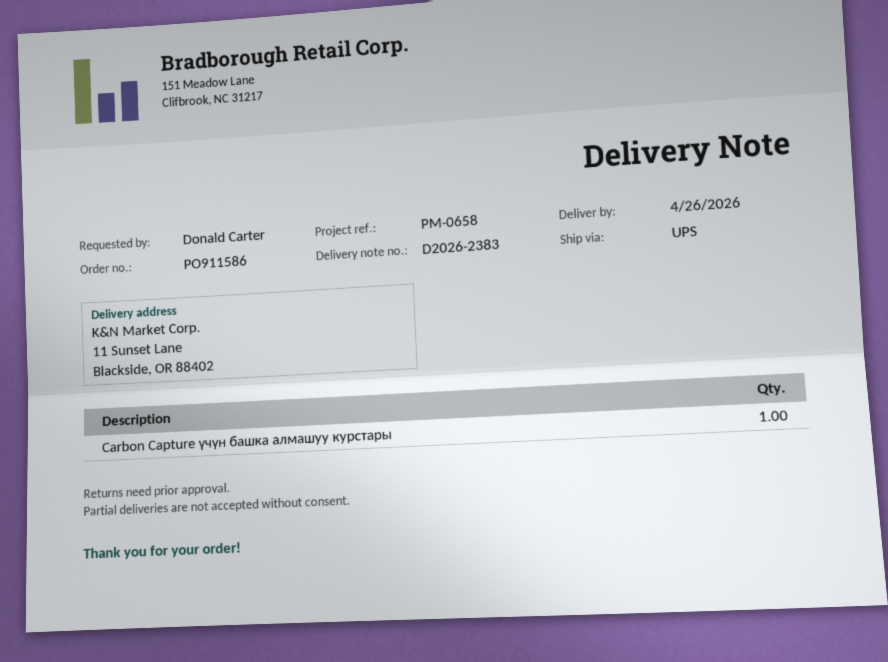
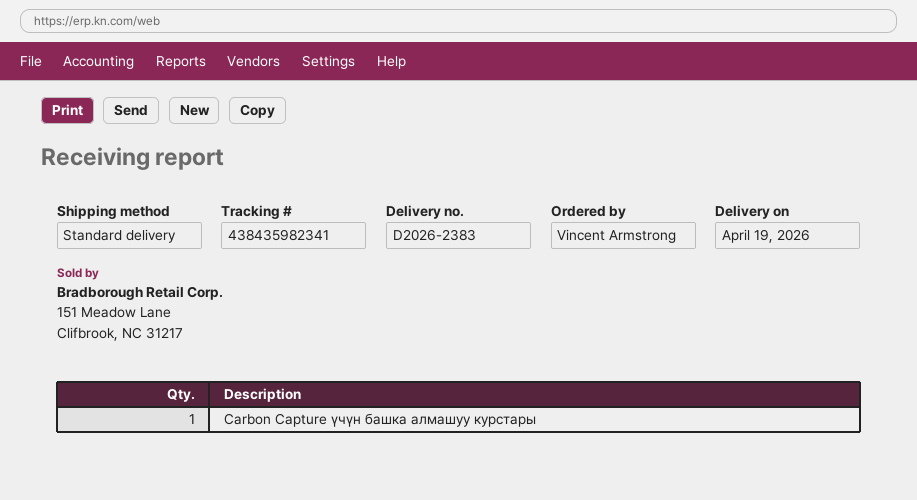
delivery date: 2026-04-26 -> 2026-04-19
ordered by: Donald Carter -> Vincent Armstrong
shipping method: UPS -> standard

